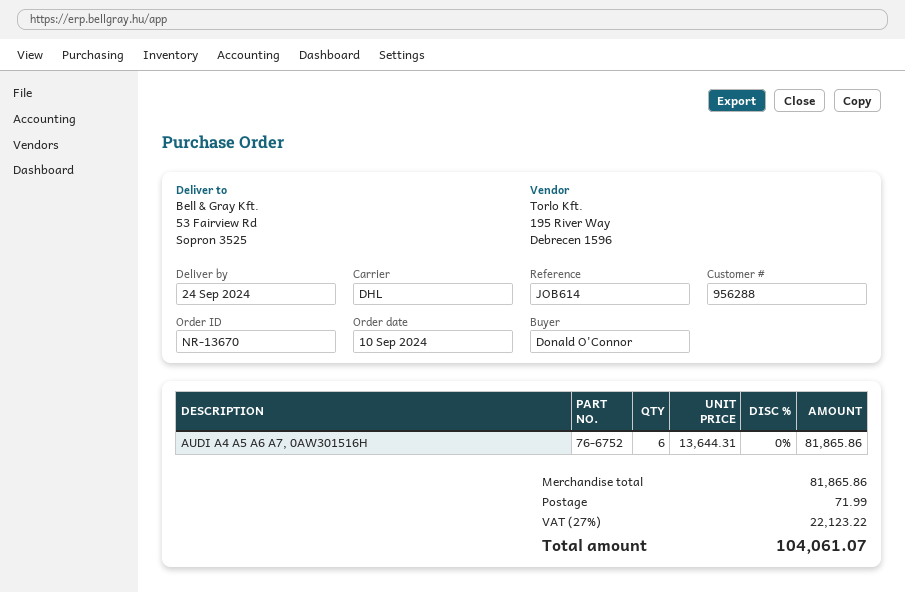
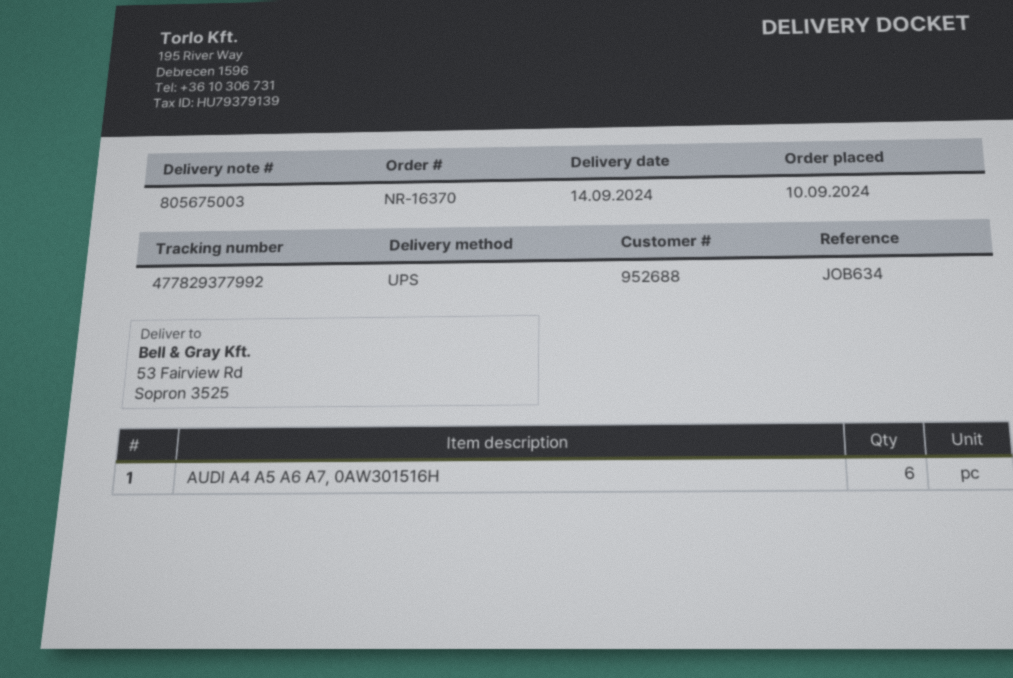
order number: NR-13670 -> NR-16370
delivery date: 2024-09-24 -> 2024-09-14
customer number: 956288 -> 952688
reference: JOB614 -> JOB634
shipping method: DHL -> UPS

